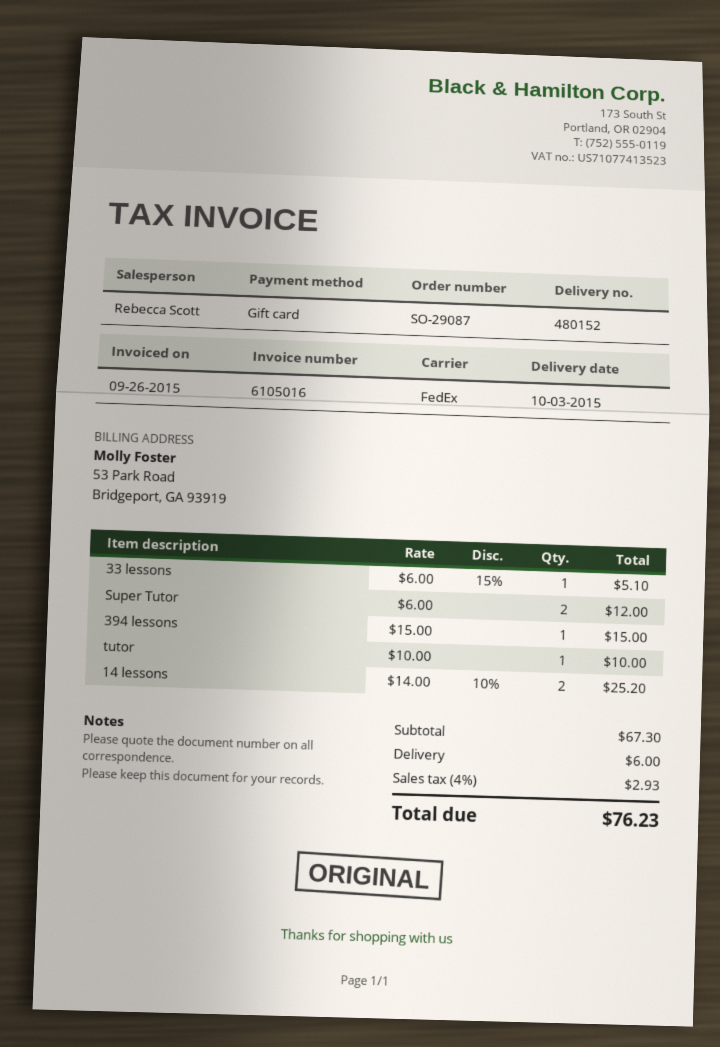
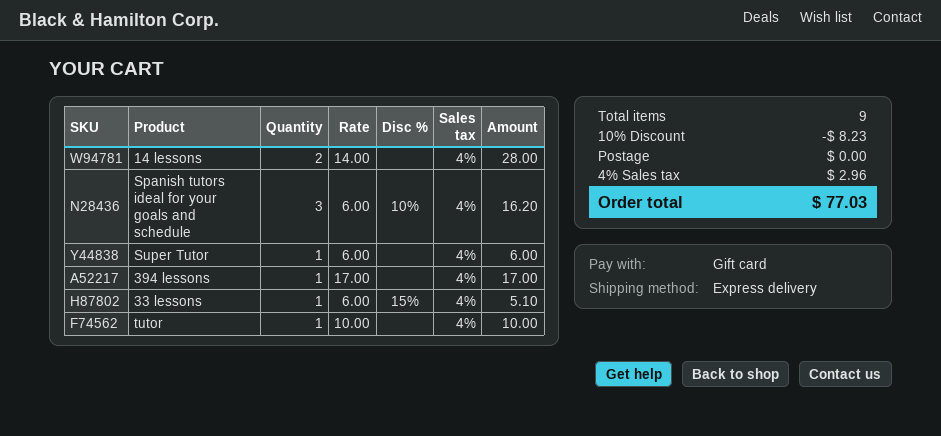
shipping method: FedEx -> express
Super Tutor: 2 x 6.00 = 12.00 -> 1 x 6.00 = 6.00
394 lessons: 1 x 15.00 = 15.00 -> 1 x 17.00 = 17.00
14 lessons: 2 x 14.00 - 10% = 25.20 -> 2 x 14.00 = 28.00
Spanish tutors ideal for your goals and schedule: none -> 3 x 6.00 - 10% = 16.20
discount: none -> 10% = 8.23
shipping: 6.00 -> 0.00
tax: 4% = 2.93 -> 4% = 2.96
total: 76.23 -> 77.03

